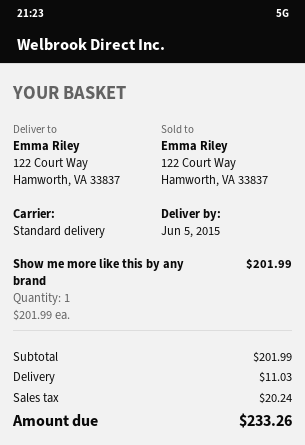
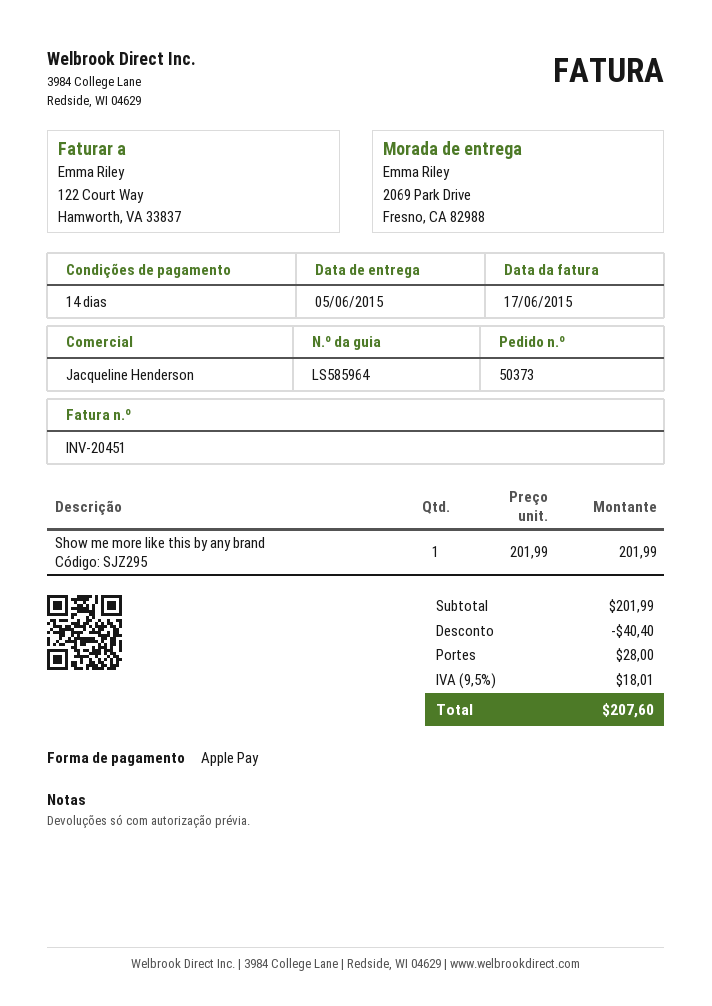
ship to: 122 Court Way, Hamworth, VA 33837 -> 2069 Park Drive, Fresno, CA 82988
discount: none -> 40.40
shipping: 11.03 -> 28.00
tax: 20.24 -> 18.01
total: 233.26 -> 207.60

